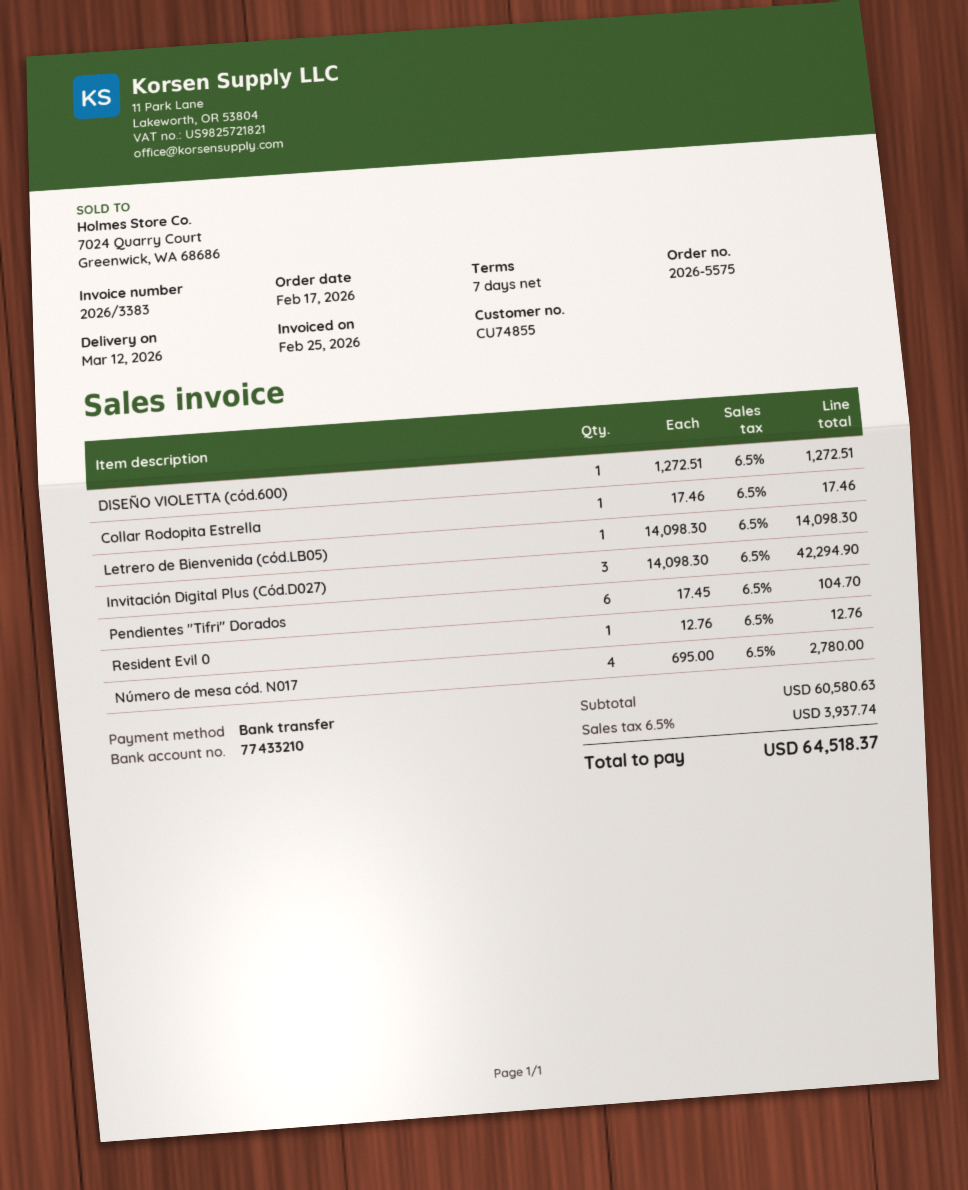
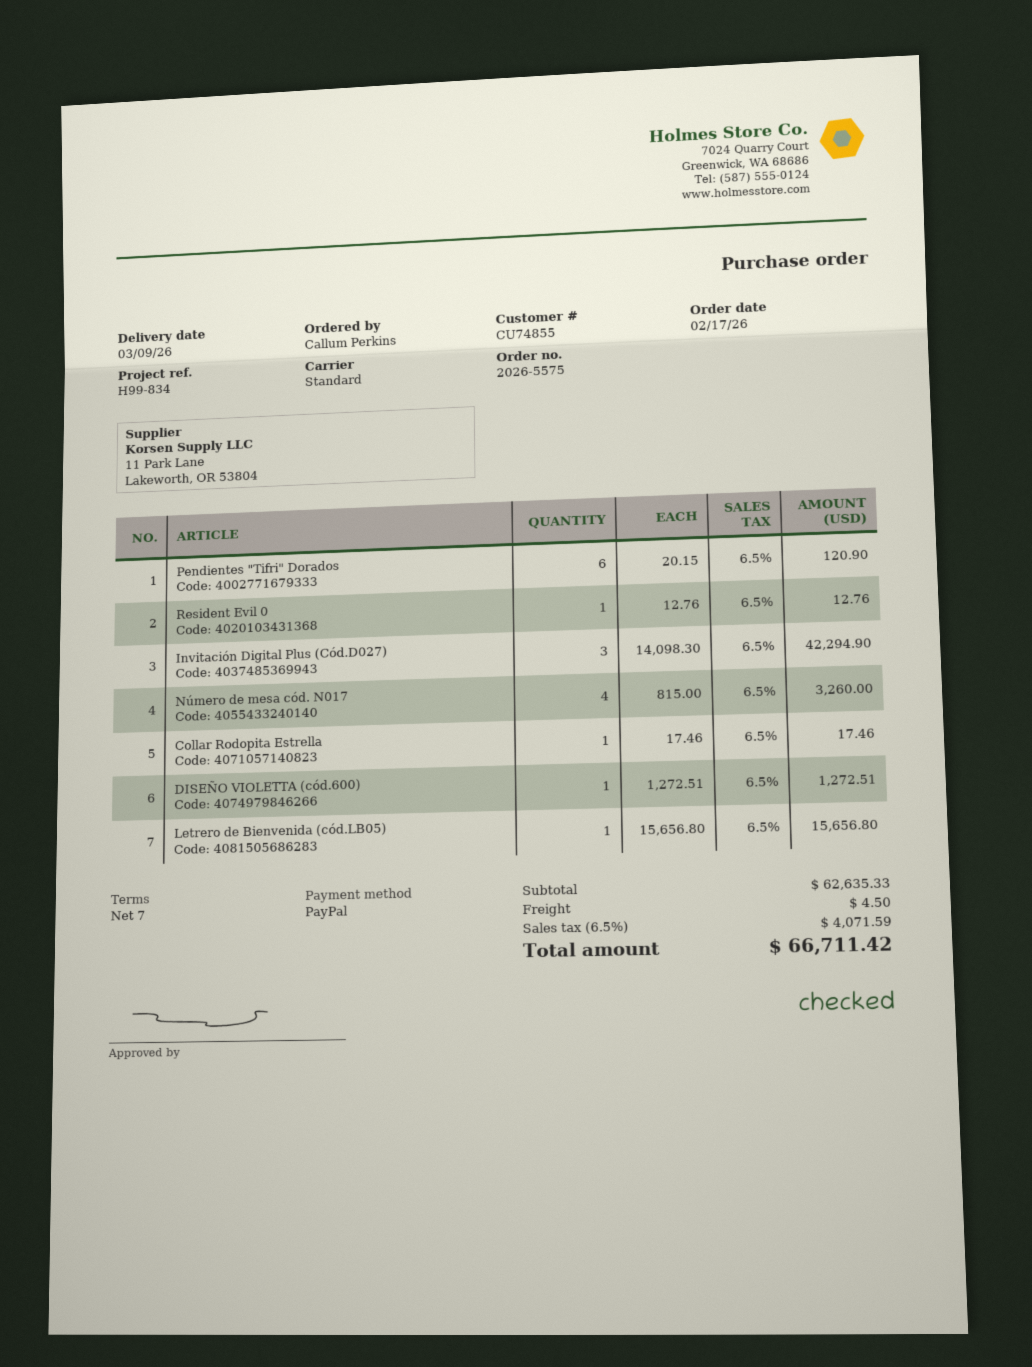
delivery date: 2026-03-12 -> 2026-03-09
payment method: bank transfer -> PayPal
Letrero de Bienvenida (cód.LB05): 1 x 14098.30 = 14098.30 -> 1 x 15656.80 = 15656.80
Pendientes "Tifri" Dorados: 6 x 17.45 = 104.70 -> 6 x 20.15 = 120.90
Número de mesa cód. N017: 4 x 695.00 = 2780.00 -> 4 x 815.00 = 3260.00
subtotal: 60580.63 -> 62635.33
shipping: none -> 4.50
tax: 6.5% = 3937.74 -> 6.5% = 4071.59
total: 64518.37 -> 66711.42

